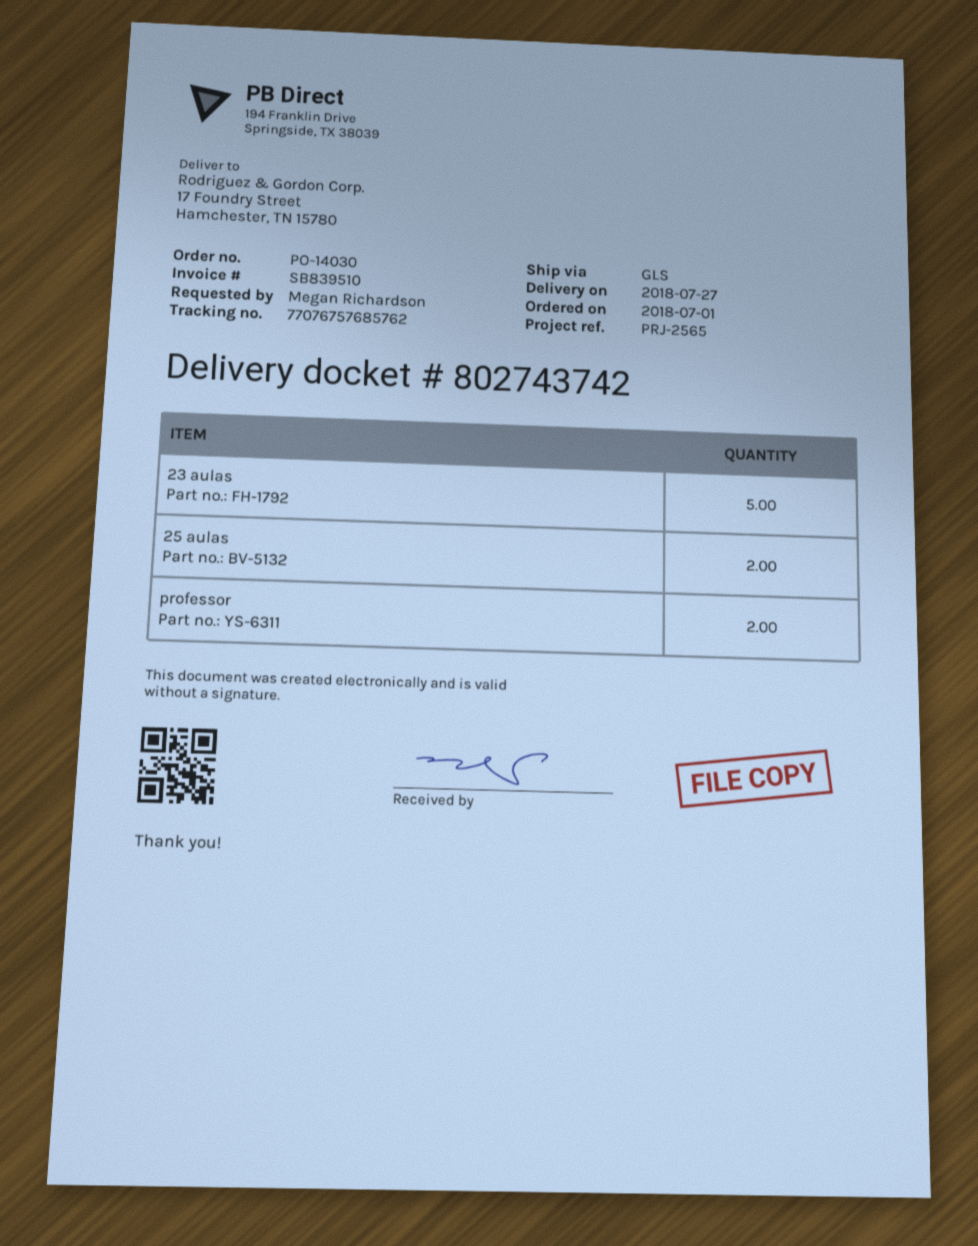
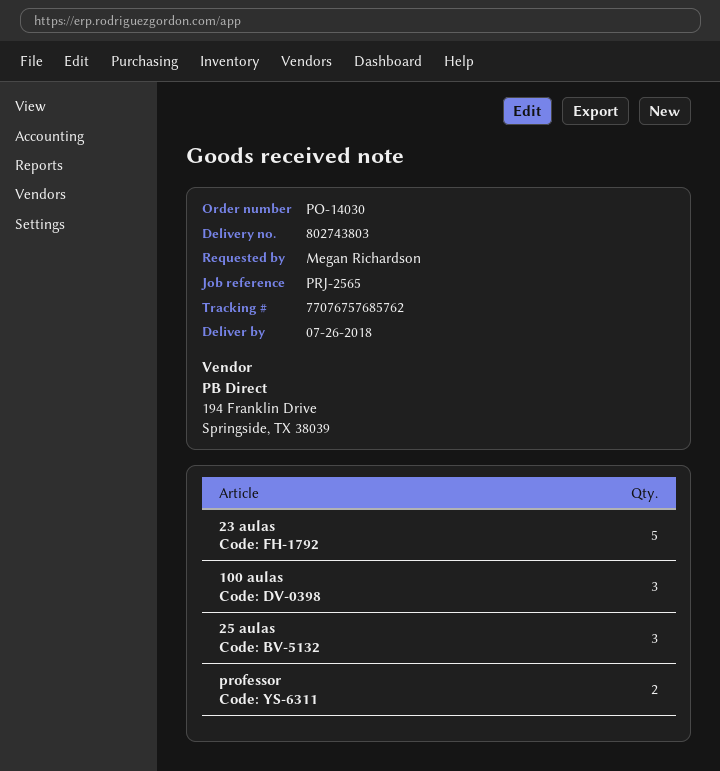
delivery note number: 802743742 -> 802743803
delivery date: 2018-07-27 -> 2018-07-26
25 aulas: 2 -> 3
100 aulas: none -> 3

